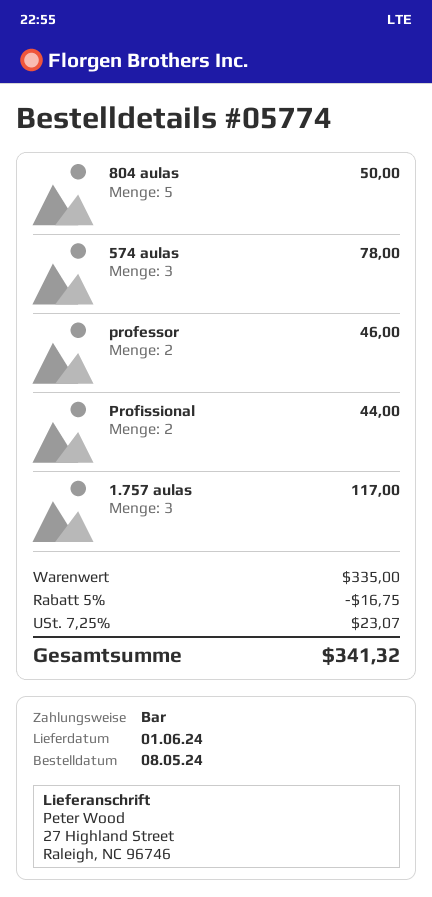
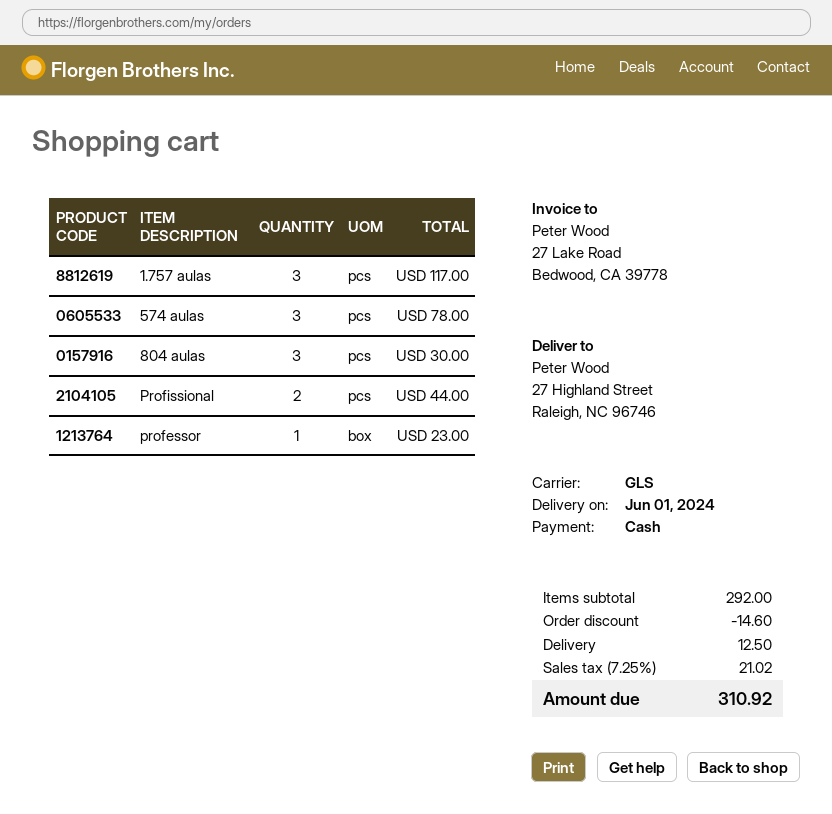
804 aulas: 5 for 50.00 -> 3 for 30.00
professor: 2 for 46.00 -> 1 for 23.00
subtotal: 335.00 -> 292.00
discount: 16.75 -> 14.60
shipping: none -> 12.50
tax: 7.25% = 23.07 -> 7.25% = 21.02
total: 341.32 -> 310.92

